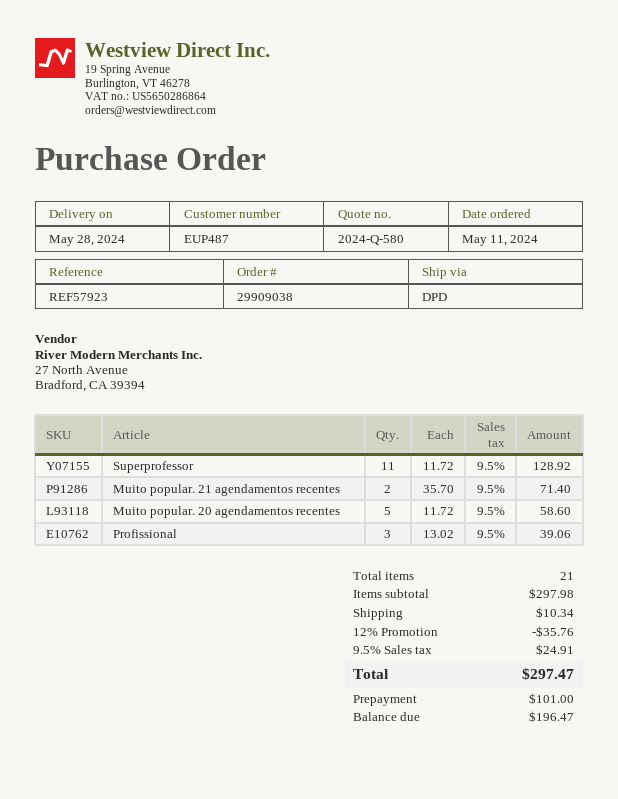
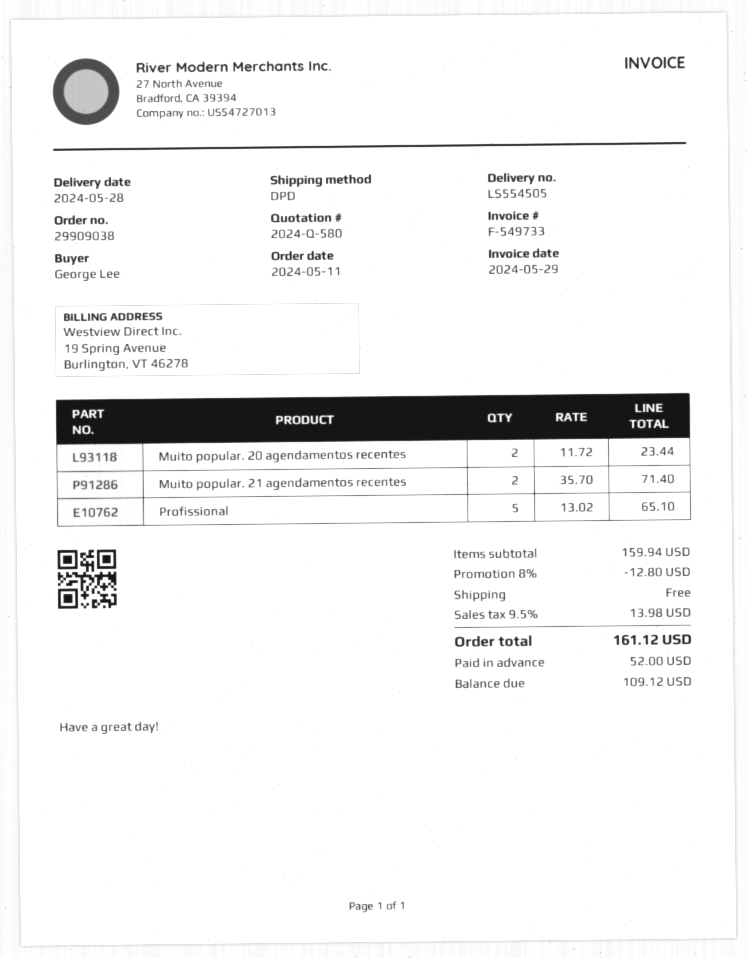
Superprofessor: 11 x 11.72 = 128.92 -> none
Muito popular. 20 agendamentos recentes: 5 x 11.72 = 58.60 -> 2 x 11.72 = 23.44
Profissional: 3 x 13.02 = 39.06 -> 5 x 13.02 = 65.10
subtotal: 297.98 -> 159.94
discount: 12% = 35.76 -> 8% = 12.80
shipping: 10.34 -> 0.00
tax: 9.5% = 24.91 -> 9.5% = 13.98
total: 297.47 -> 161.12
deposit: 101.00 -> 52.00
balance: 196.47 -> 109.12

